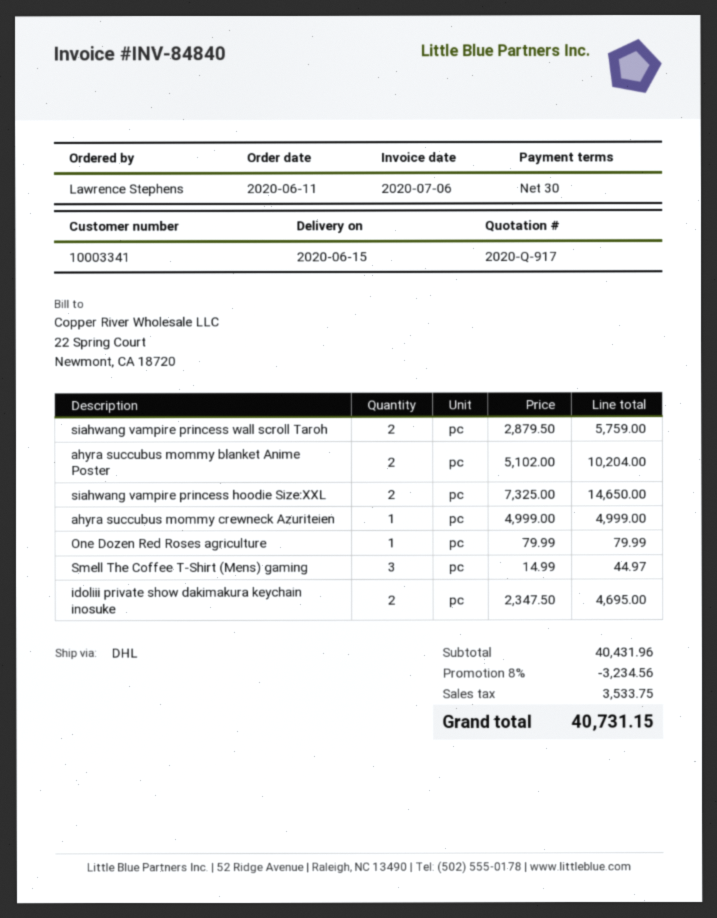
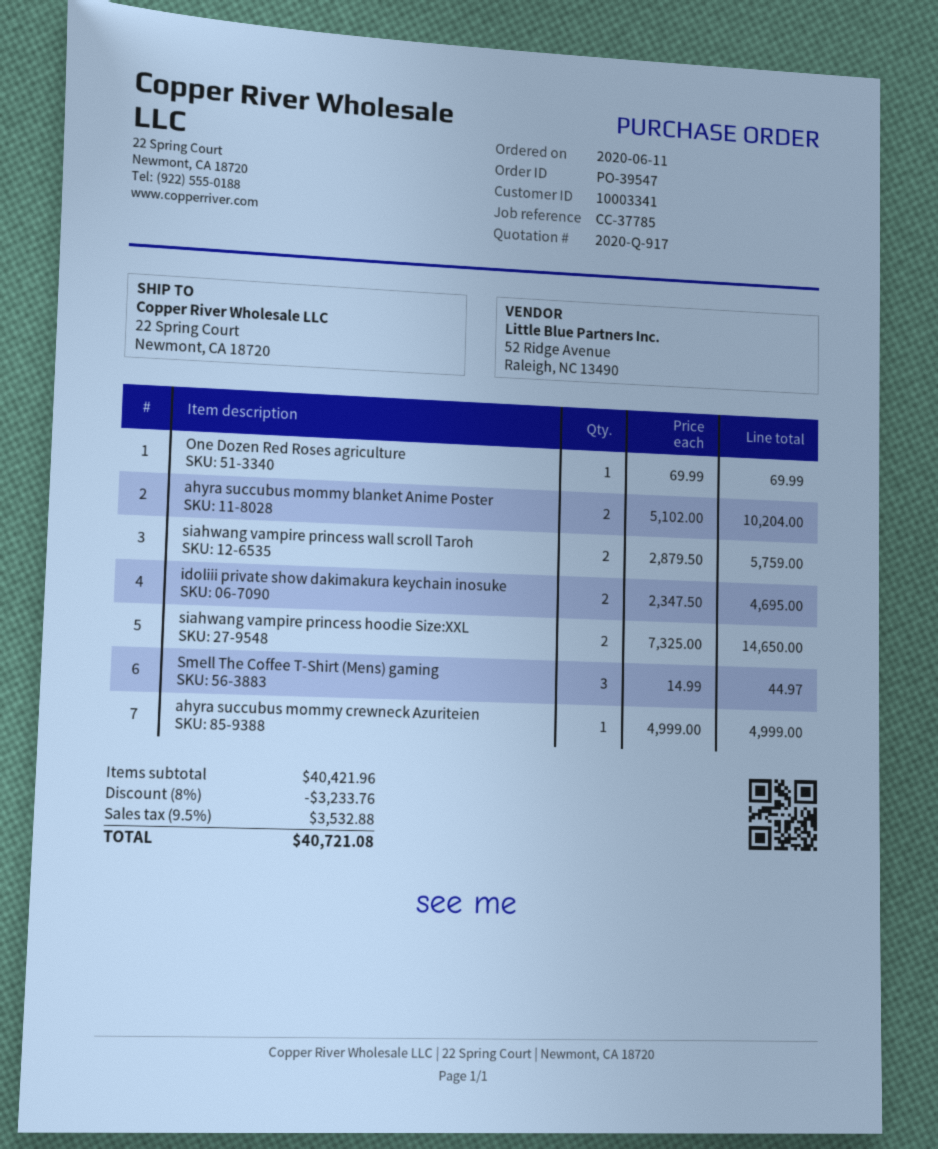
One Dozen Red Roses agriculture: 1 x 79.99 = 79.99 -> 1 x 69.99 = 69.99
subtotal: 40431.96 -> 40421.96
discount: 8% = 3234.56 -> 8% = 3233.76
tax: 3533.75 -> 3532.88
total: 40731.15 -> 40721.08

